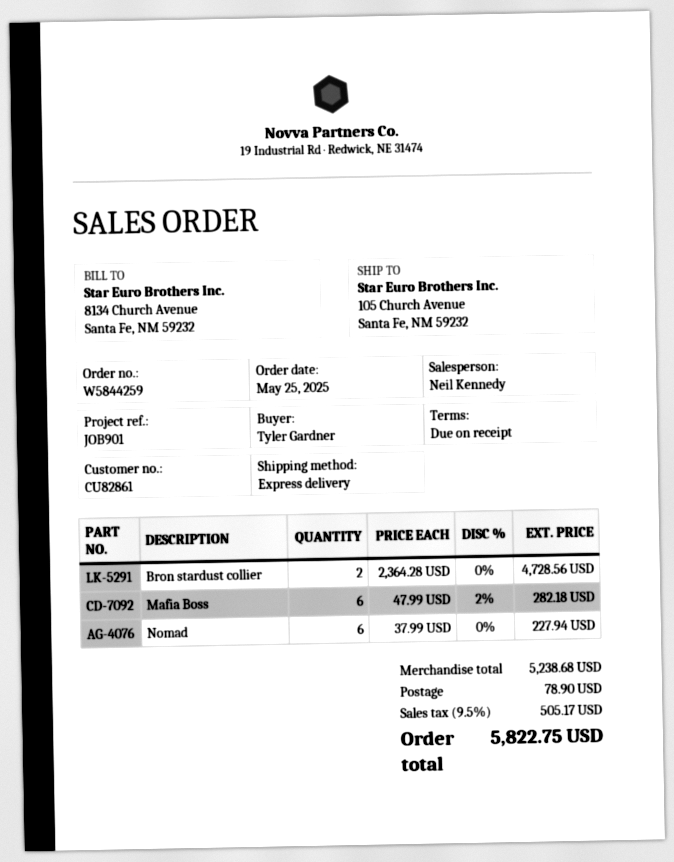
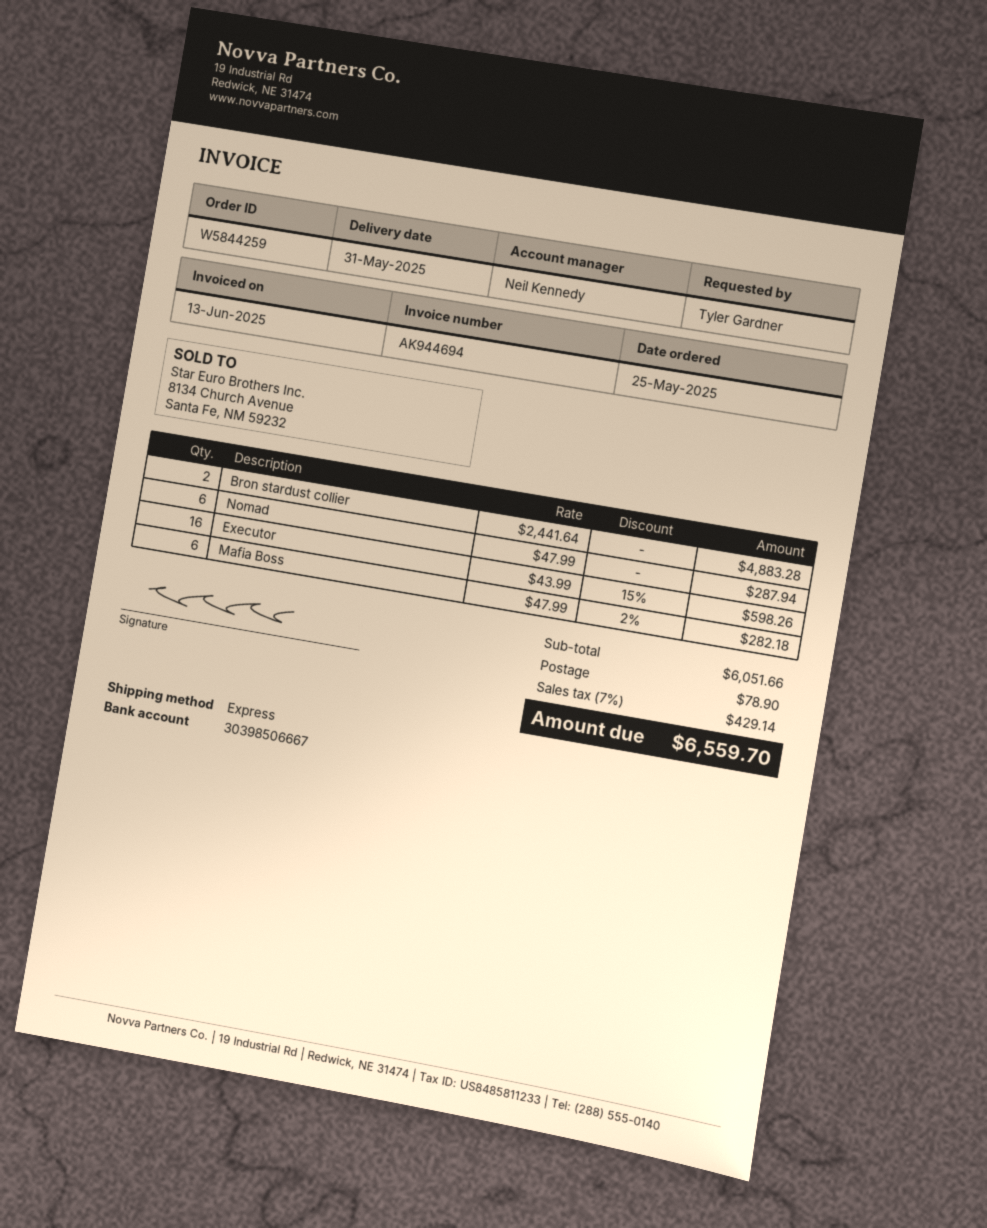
Bron stardust collier: 2 x 2364.28 = 4728.56 -> 2 x 2441.64 = 4883.28
Nomad: 6 x 37.99 = 227.94 -> 6 x 47.99 = 287.94
Executor: none -> 16 x 43.99 - 15% = 598.26
subtotal: 5238.68 -> 6051.66
tax: 9.5% = 505.17 -> 7% = 429.14
total: 5822.75 -> 6559.70

